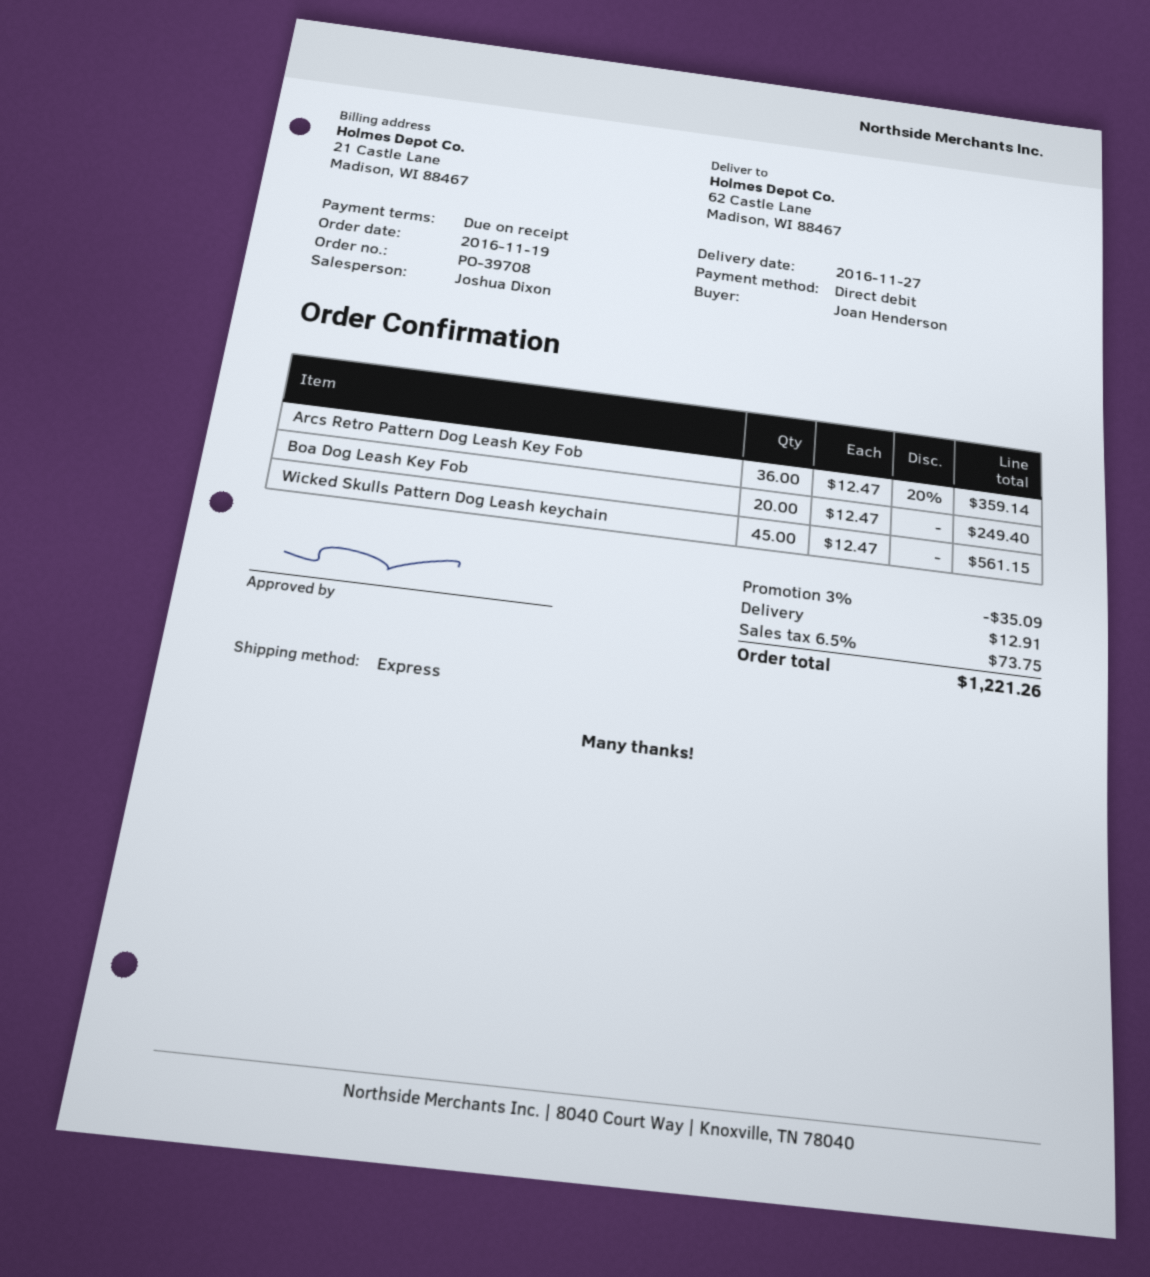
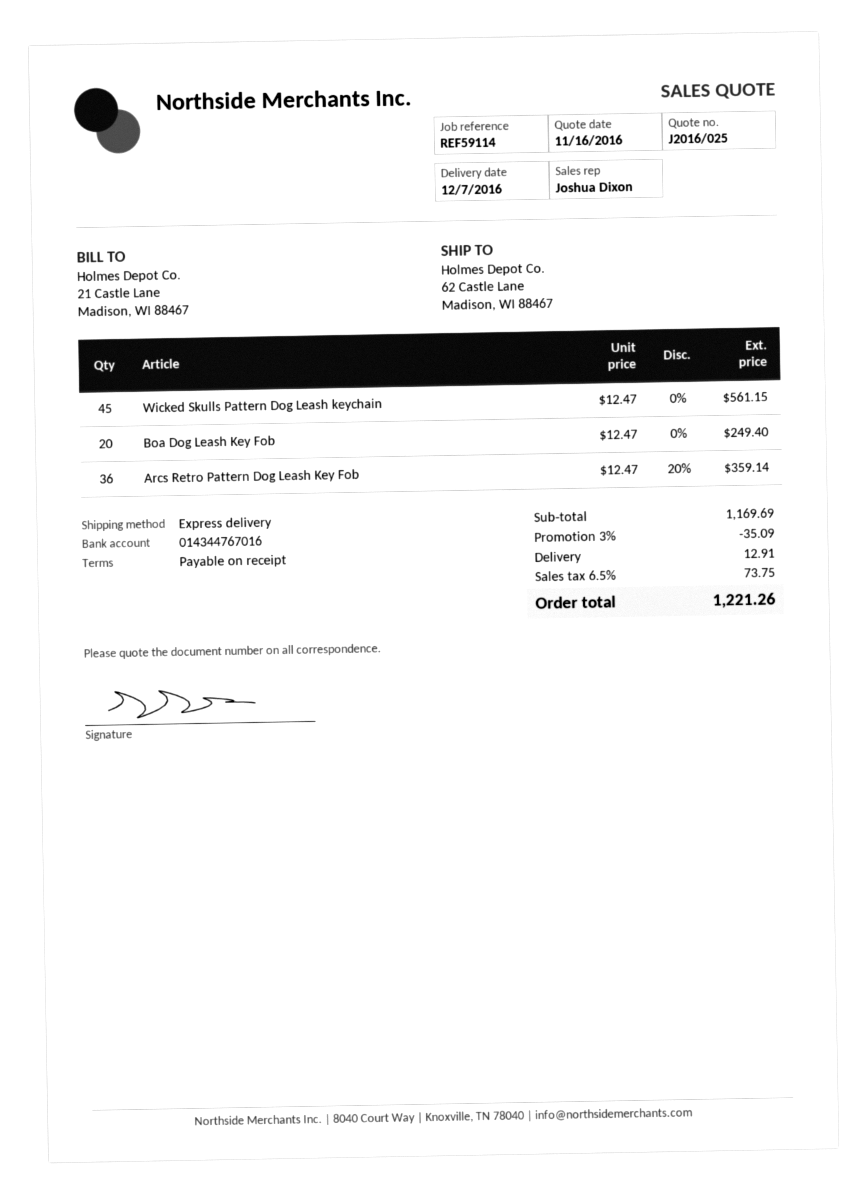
delivery date: 2016-11-27 -> 2016-12-07

